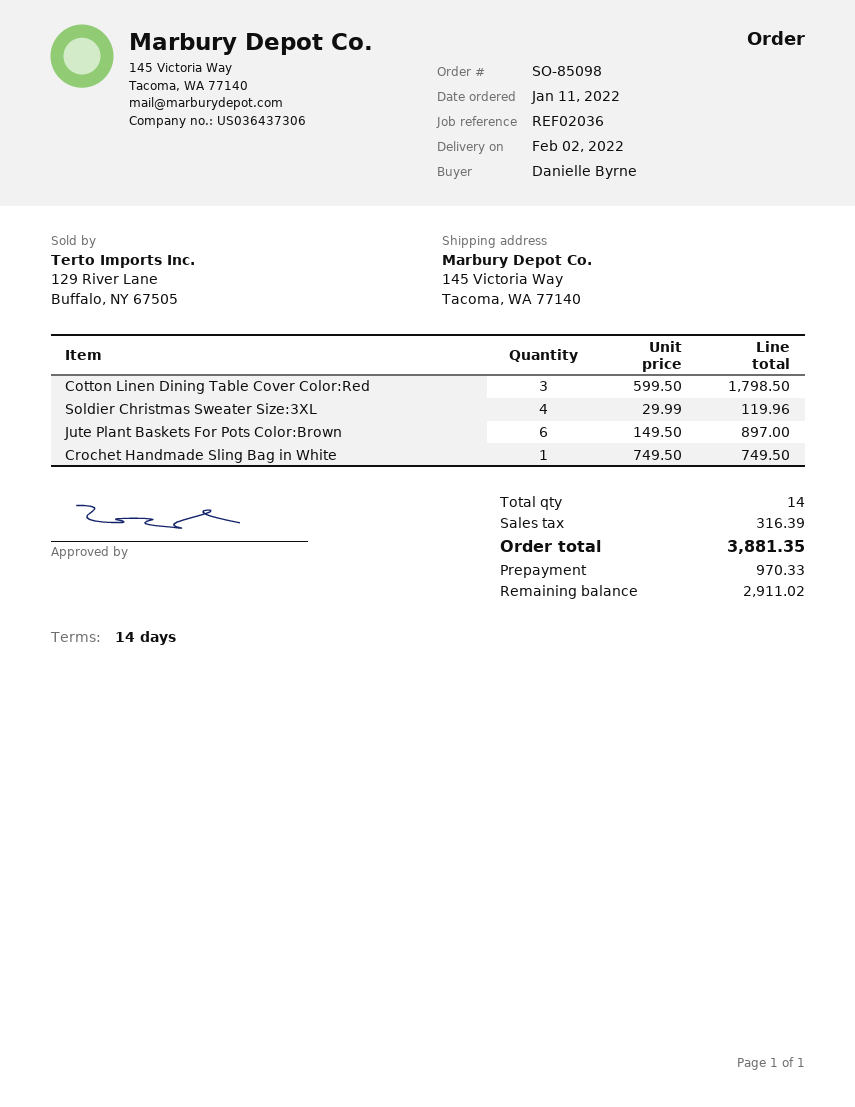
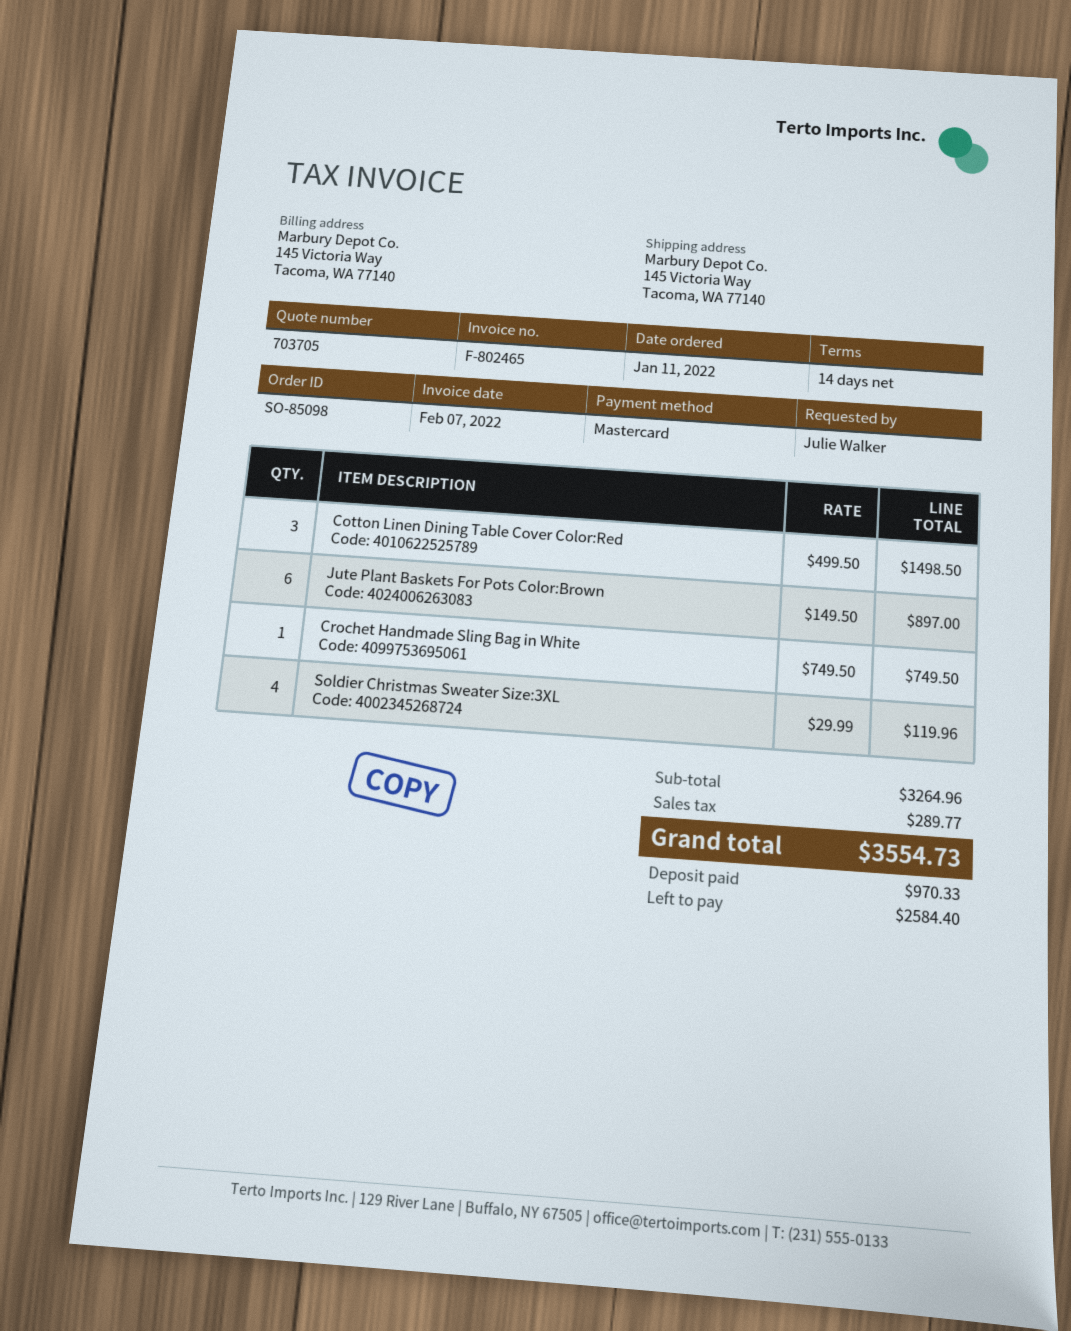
ordered by: Danielle Byrne -> Julie Walker
Cotton Linen Dining Table Cover Color:Red: 3 x 599.50 = 1798.50 -> 3 x 499.50 = 1498.50
tax: 316.39 -> 289.77
total: 3881.35 -> 3554.73
balance: 2911.02 -> 2584.40

